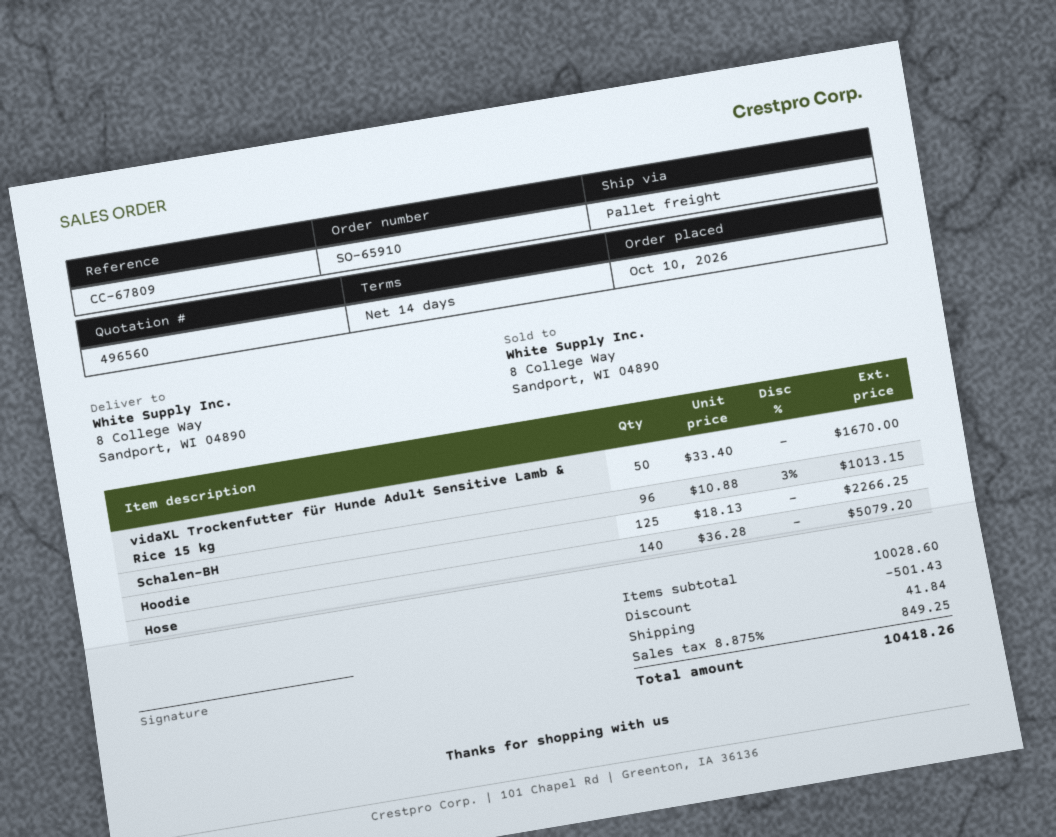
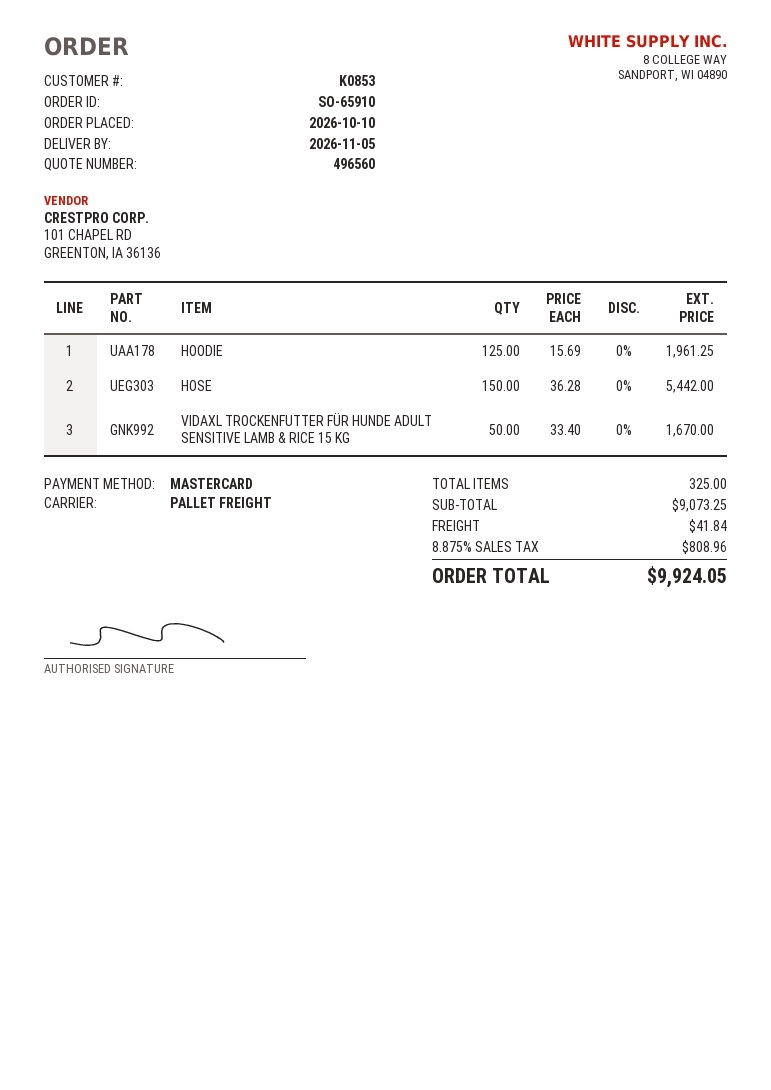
Schalen-BH: 96 x 10.88 - 3% = 1013.15 -> none
Hoodie: 125 x 18.13 = 2266.25 -> 125 x 15.69 = 1961.25
Hose: 140 x 36.28 = 5079.20 -> 150 x 36.28 = 5442.00
subtotal: 10028.60 -> 9073.25
discount: 501.43 -> none
tax: 8.875% = 849.25 -> 8.875% = 808.96
total: 10418.26 -> 9924.05

